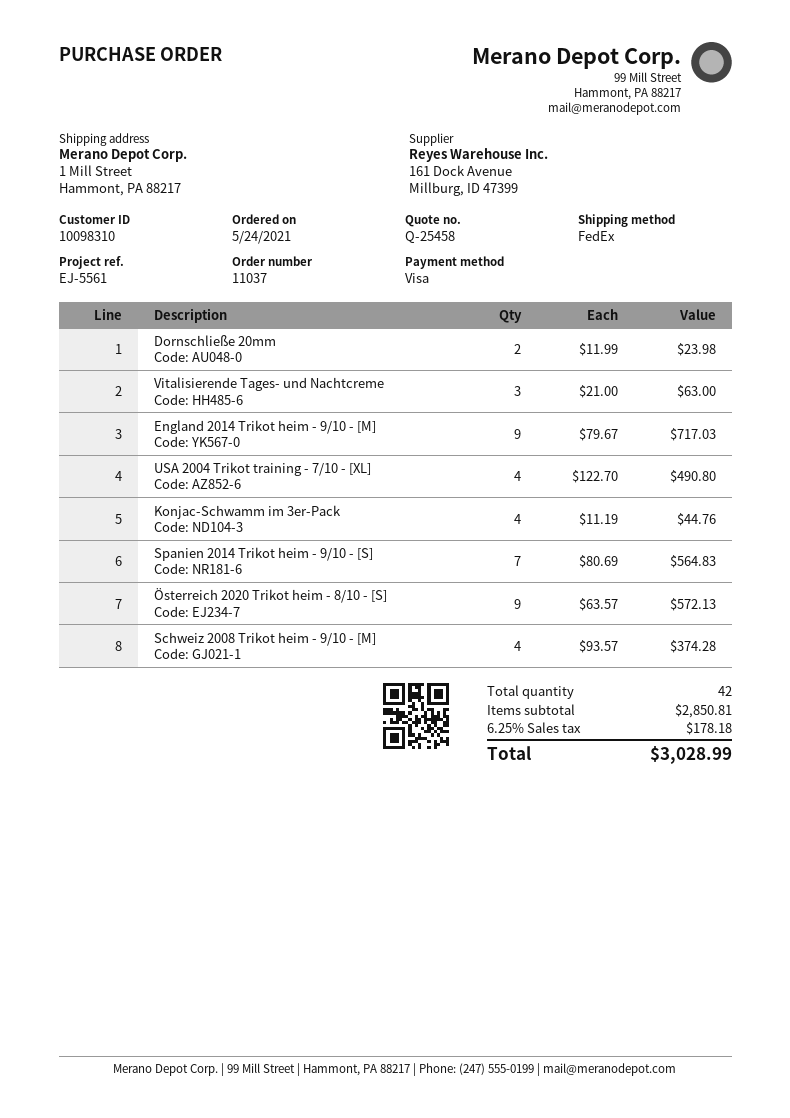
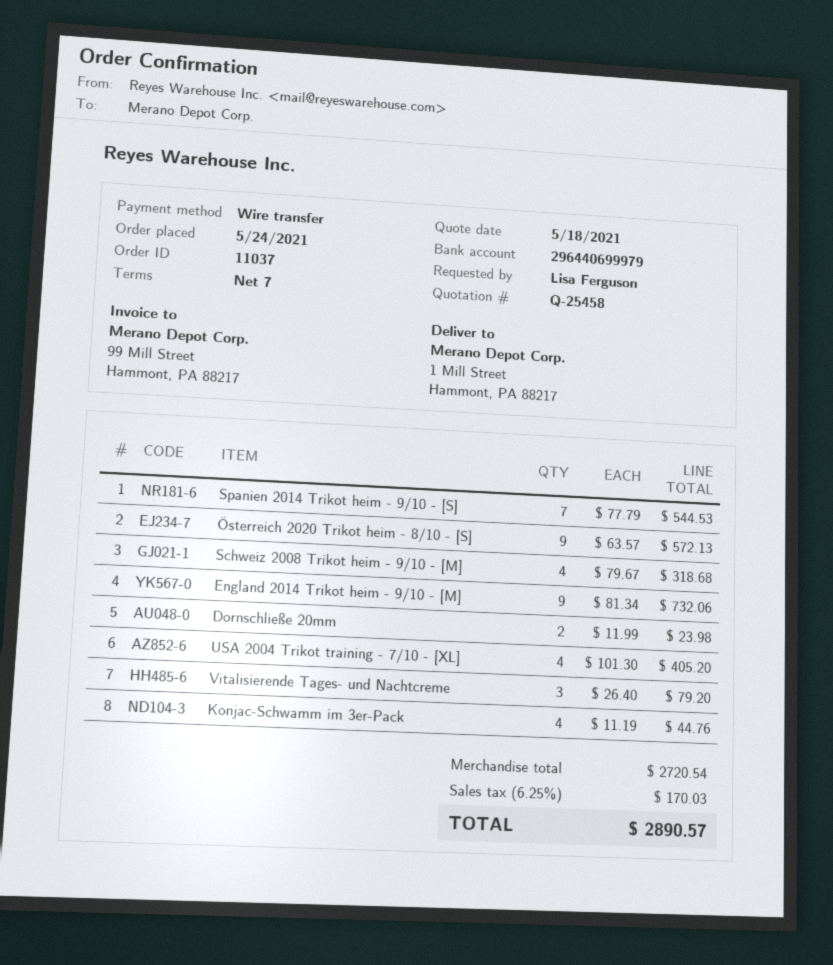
payment method: Visa -> bank transfer
Vitalisierende Tages- und Nachtcreme: 3 x 21.00 = 63.00 -> 3 x 26.40 = 79.20
England 2014 Trikot heim - 9/10 - [M]: 9 x 79.67 = 717.03 -> 9 x 81.34 = 732.06
USA 2004 Trikot training - 7/10 - [XL]: 4 x 122.70 = 490.80 -> 4 x 101.30 = 405.20
Spanien 2014 Trikot heim - 9/10 - [S]: 7 x 80.69 = 564.83 -> 7 x 77.79 = 544.53
Schweiz 2008 Trikot heim - 9/10 - [M]: 4 x 93.57 = 374.28 -> 4 x 79.67 = 318.68
subtotal: 2850.81 -> 2720.54
tax: 6.25% = 178.18 -> 6.25% = 170.03
total: 3028.99 -> 2890.57

